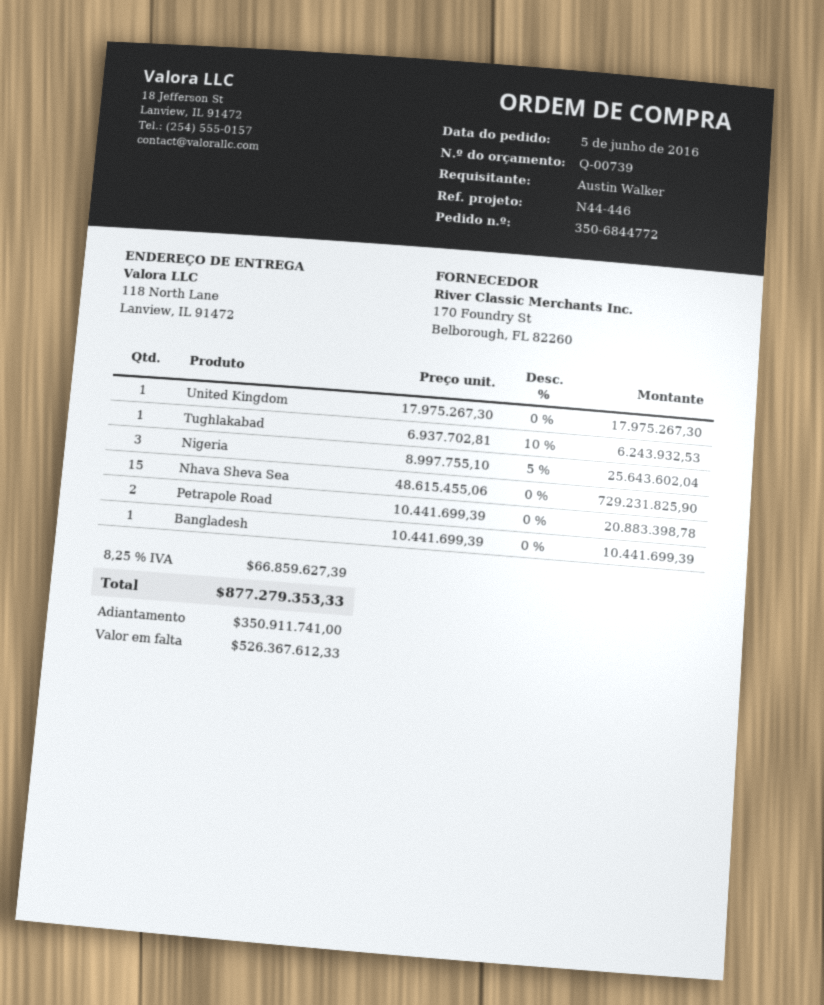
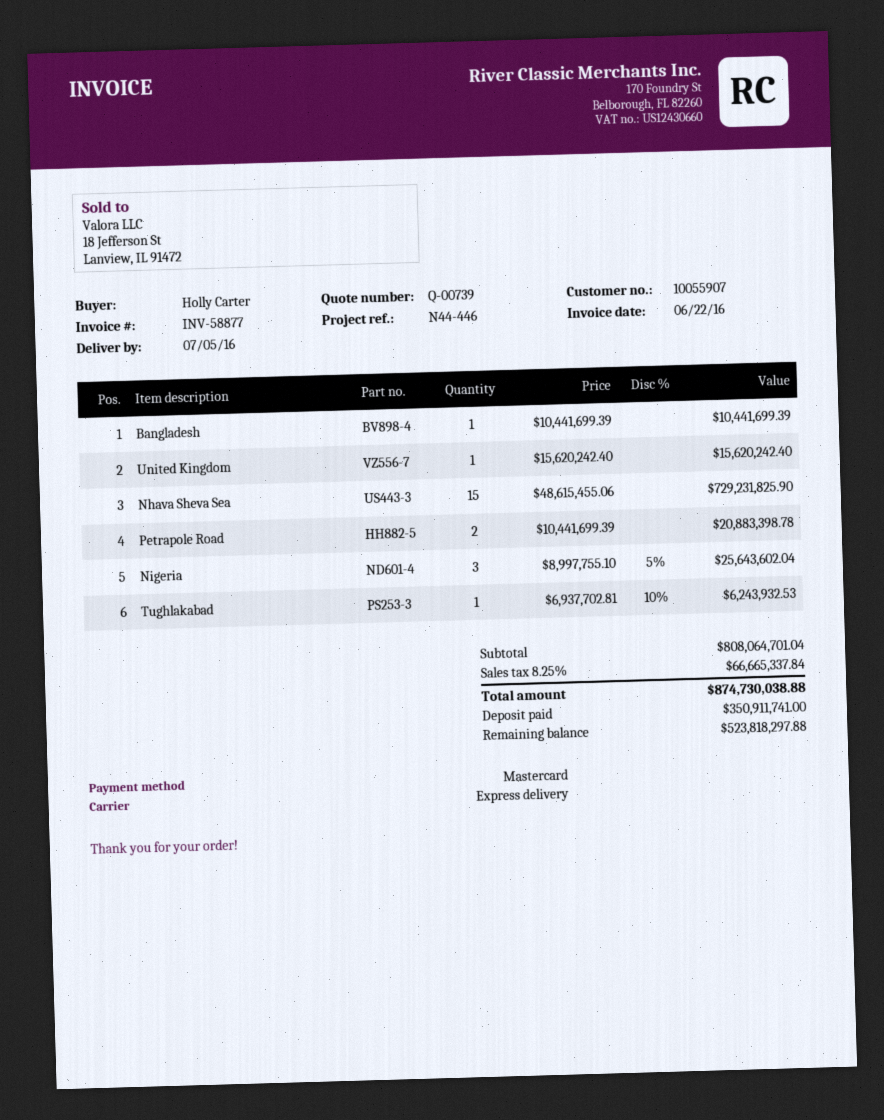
ordered by: Austin Walker -> Holly Carter
United Kingdom: 1 x 17975267.30 = 17975267.30 -> 1 x 15620242.40 = 15620242.40
tax: 8.25% = 66859627.39 -> 8.25% = 66665337.84
total: 877279353.33 -> 874730038.88
balance: 526367612.33 -> 523818297.88

